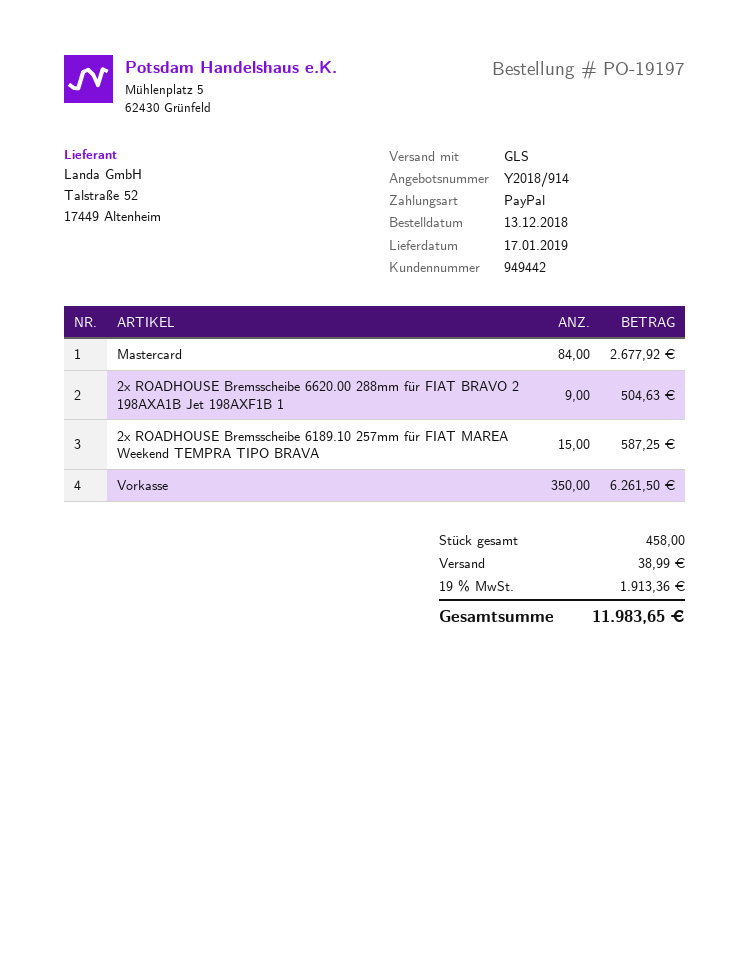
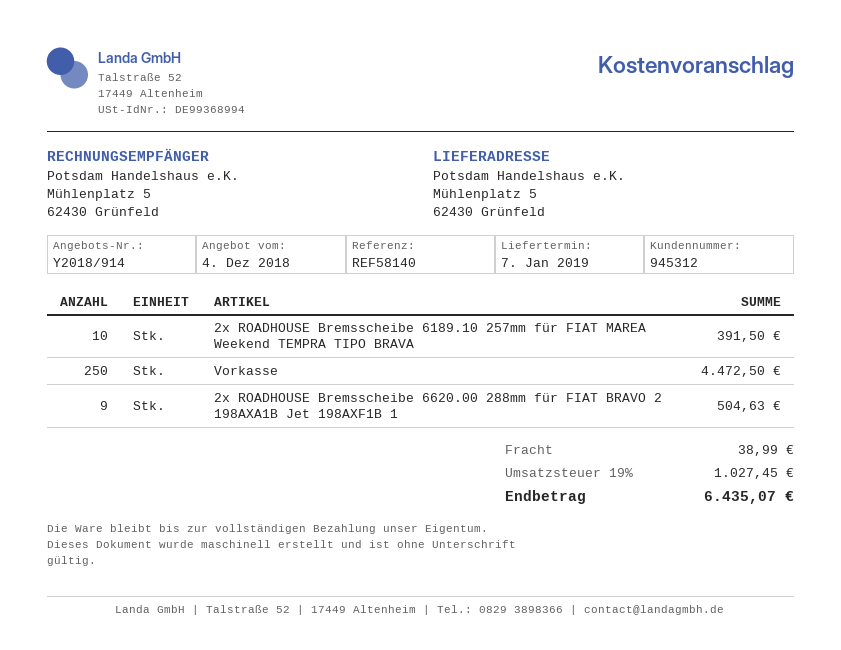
delivery date: 2019-01-17 -> 2019-01-07
customer number: 949442 -> 945312
Mastercard: 84 for 2677.92 -> none
2x ROADHOUSE Bremsscheibe 6189.10 257mm für FIAT MAREA Weekend TEMPRA TIPO BRAVA: 15 for 587.25 -> 10 for 391.50
Vorkasse: 350 for 6261.50 -> 250 for 4472.50
tax: 19% = 1913.36 -> 19% = 1027.45
total: 11983.65 -> 6435.07

